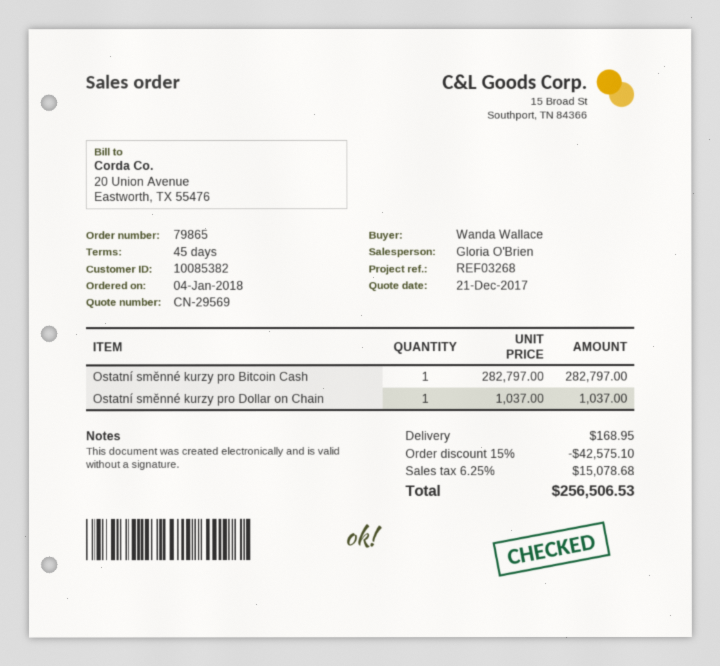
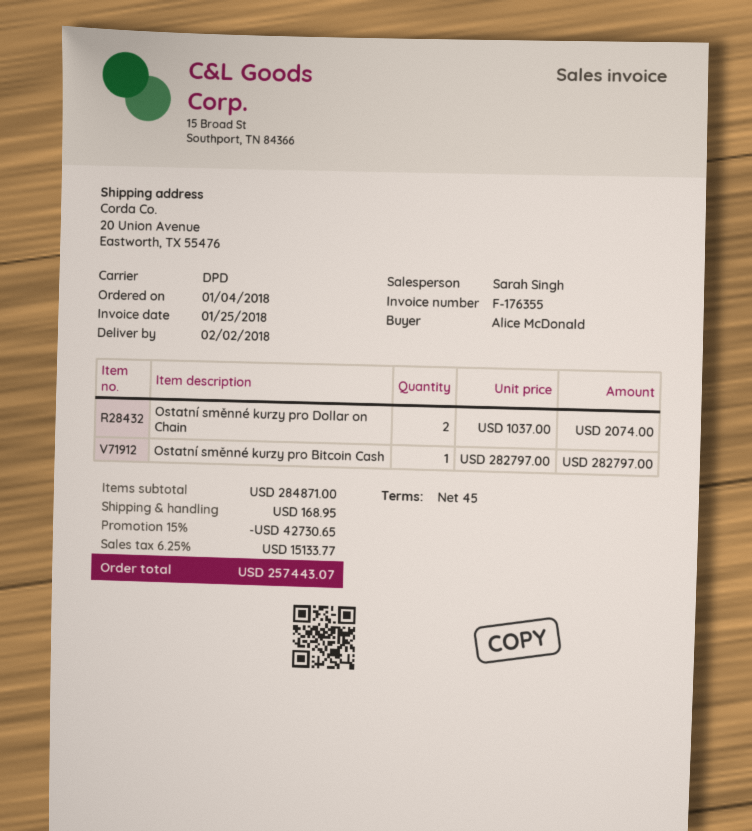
ordered by: Wanda Wallace -> Alice McDonald
sales rep: Gloria O'Brien -> Sarah Singh
Ostatní směnné kurzy pro Dollar on Chain: 1 x 1037.00 = 1037.00 -> 2 x 1037.00 = 2074.00
discount: 15% = 42575.10 -> 15% = 42730.65
tax: 6.25% = 15078.68 -> 6.25% = 15133.77
total: 256506.53 -> 257443.07

